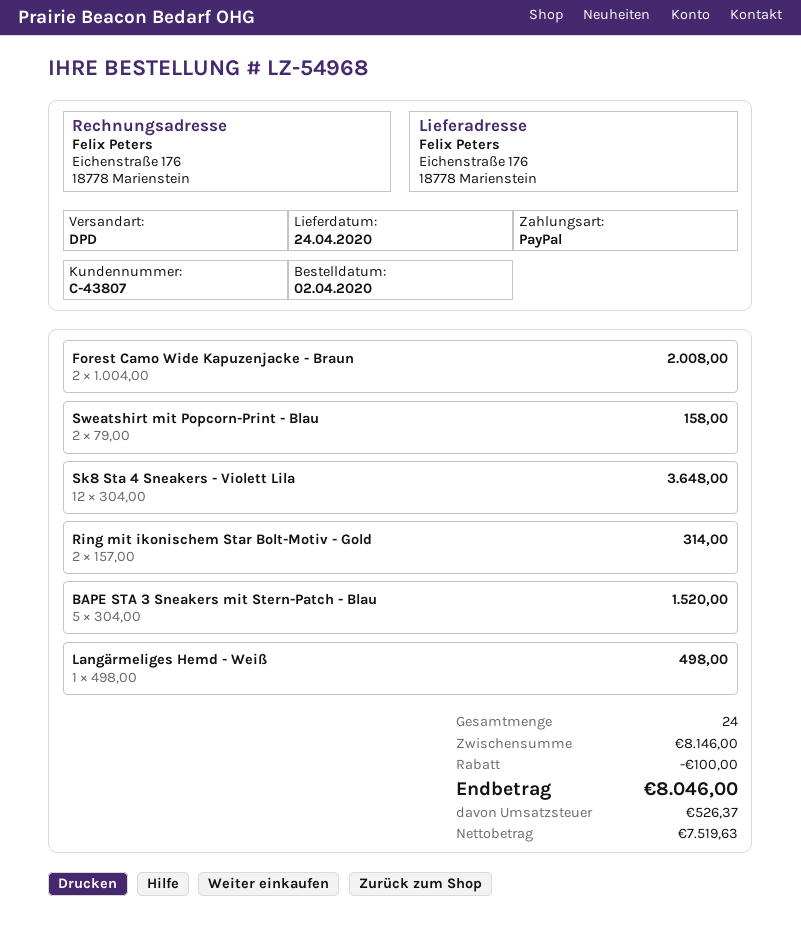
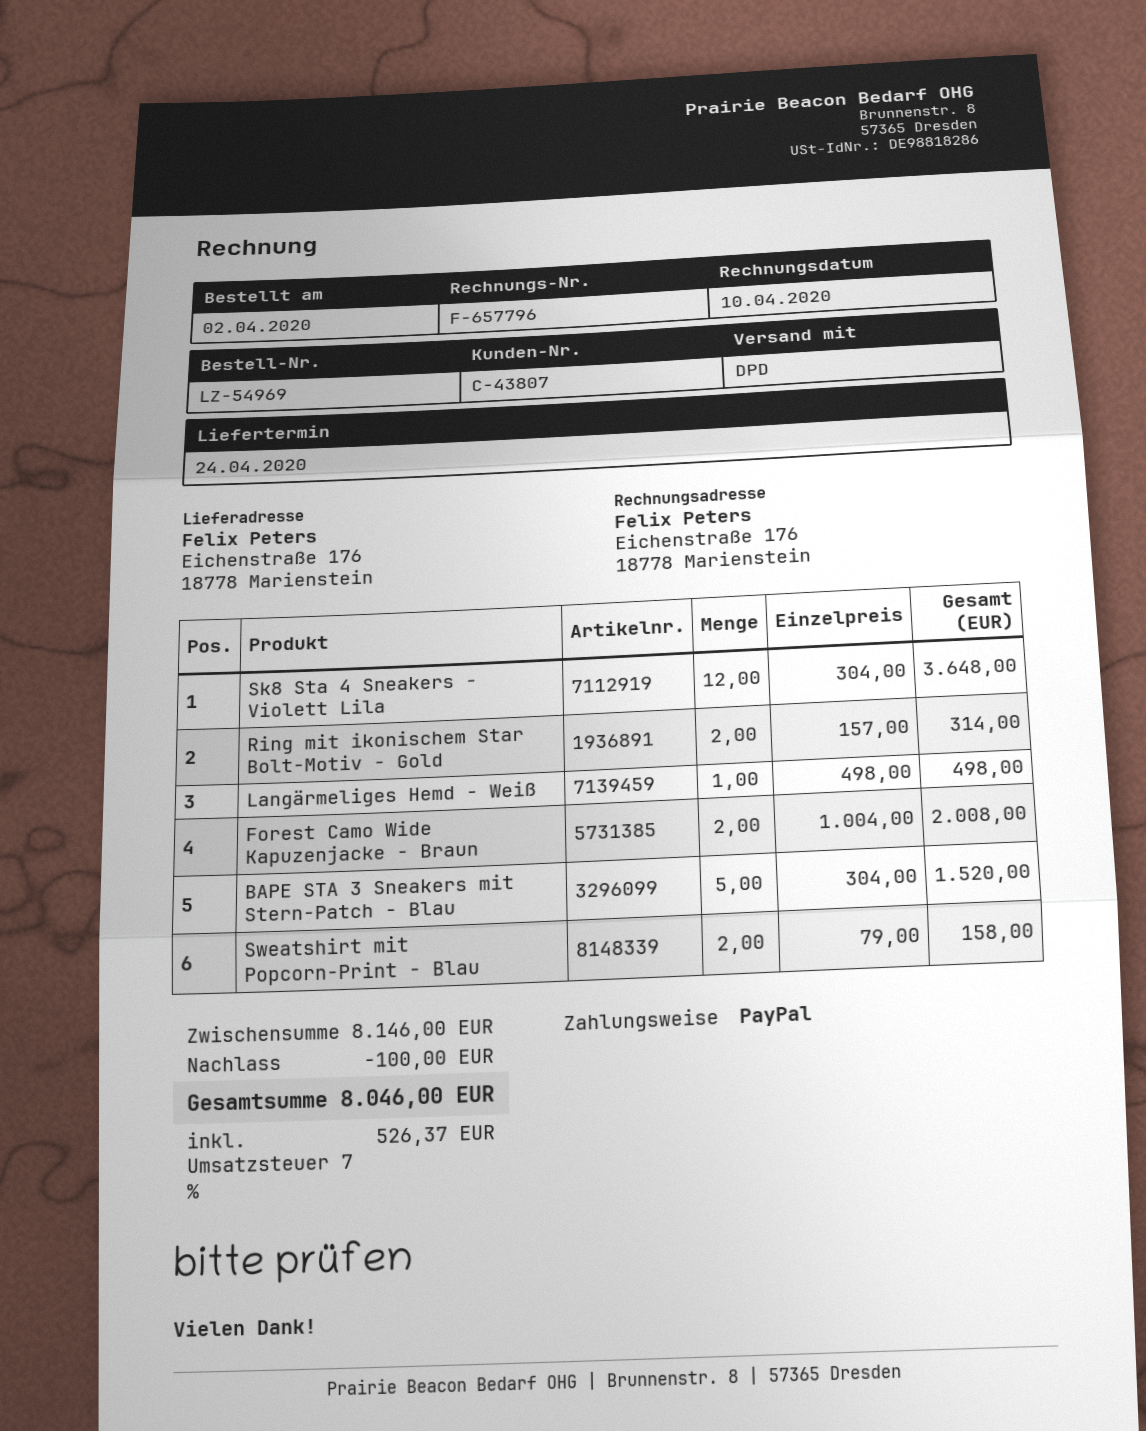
order number: LZ-54968 -> LZ-54969

